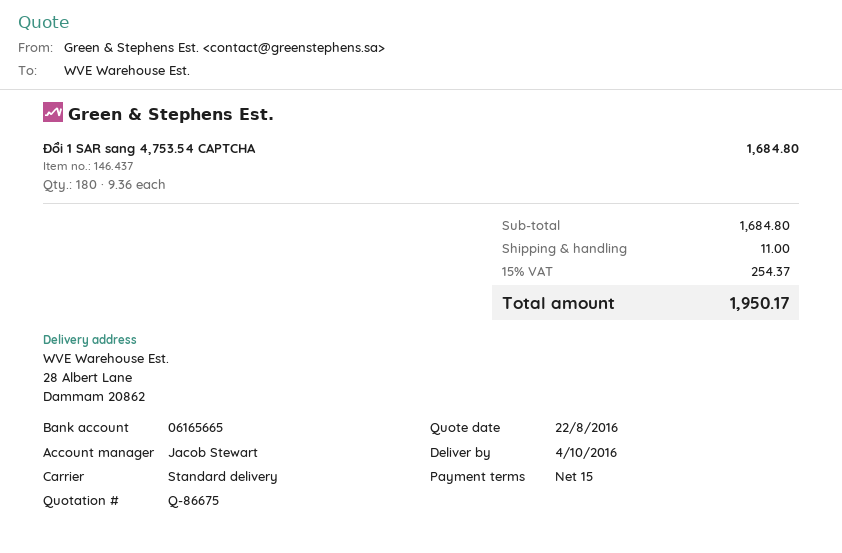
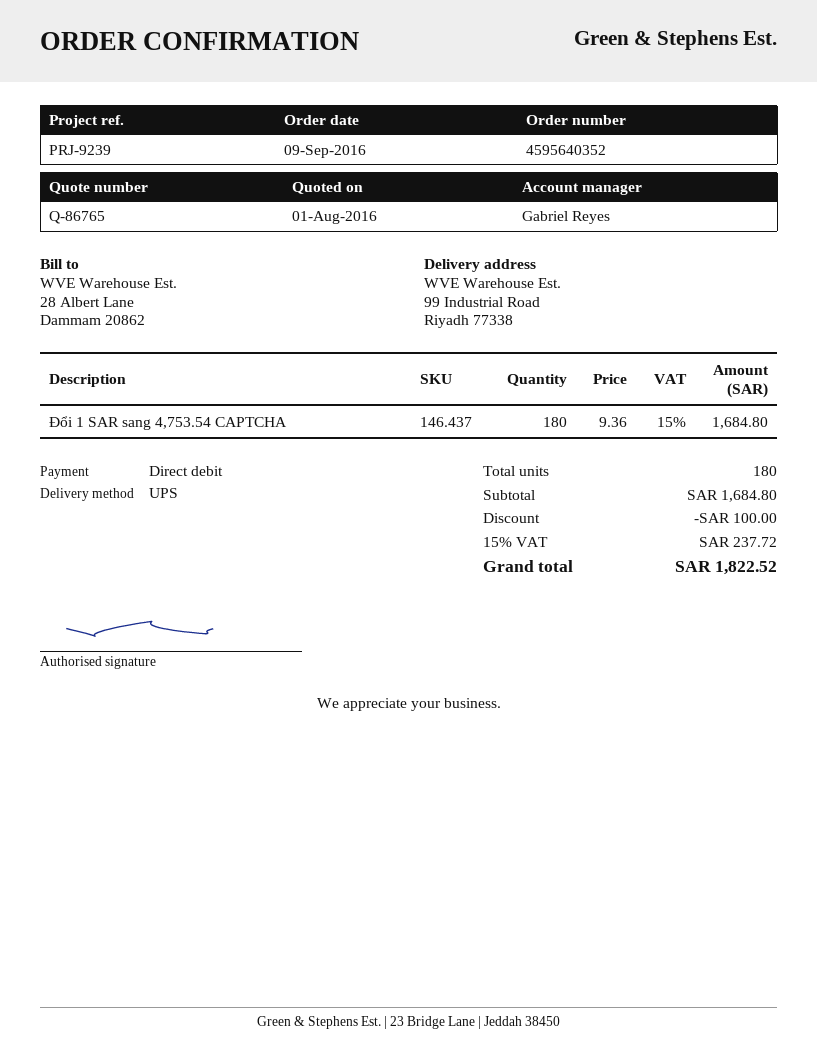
quote number: Q-86675 -> Q-86765
quote date: 2016-08-22 -> 2016-08-01
sales rep: Jacob Stewart -> Gabriel Reyes
shipping method: standard -> UPS
ship to: 28 Albert Lane, Dammam 20862 -> 99 Industrial Road, Riyadh 77338
discount: none -> 100.00
shipping: 11.00 -> none
tax: 15% = 254.37 -> 15% = 237.72
total: 1950.17 -> 1822.52

